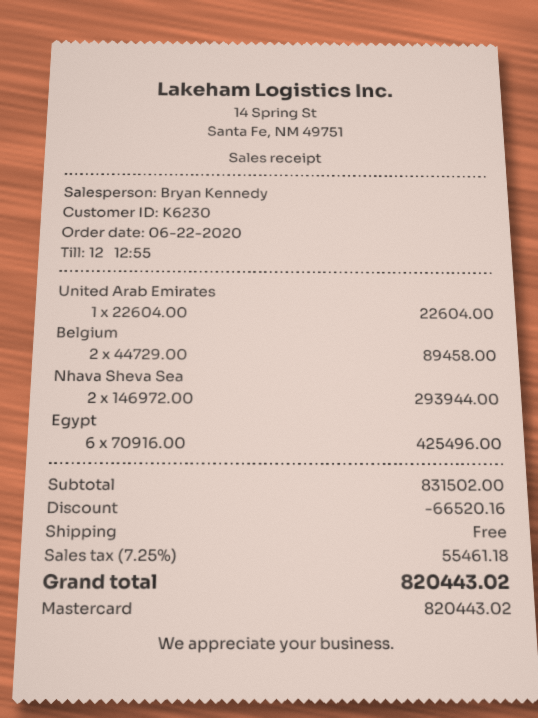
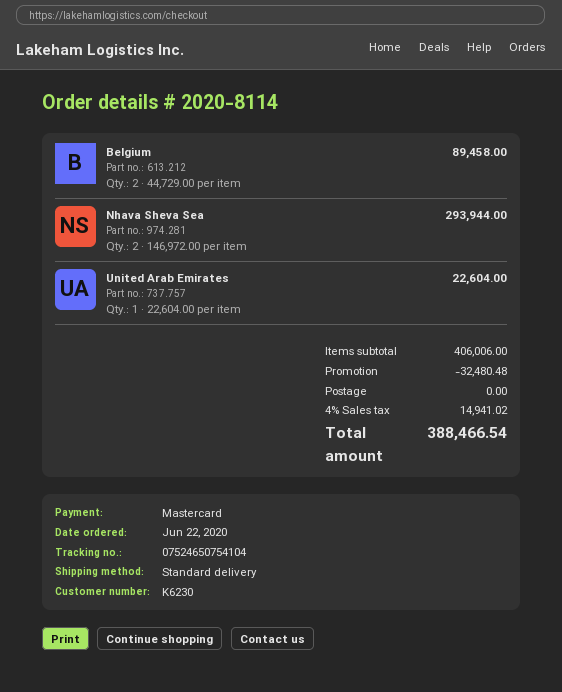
Egypt: 6 x 70916.00 = 425496.00 -> none
subtotal: 831502.00 -> 406006.00
discount: 66520.16 -> 32480.48
tax: 7.25% = 55461.18 -> 4% = 14941.02
total: 820443.02 -> 388466.54

